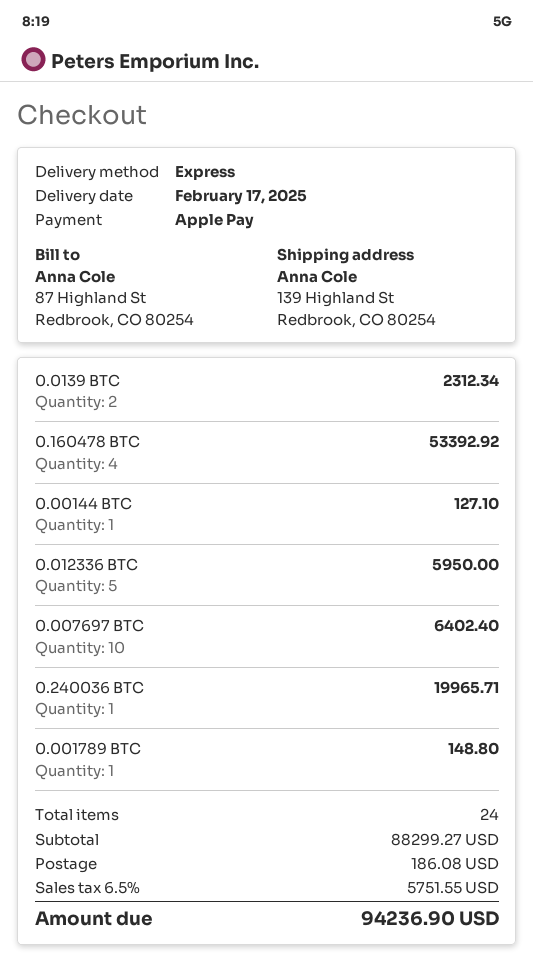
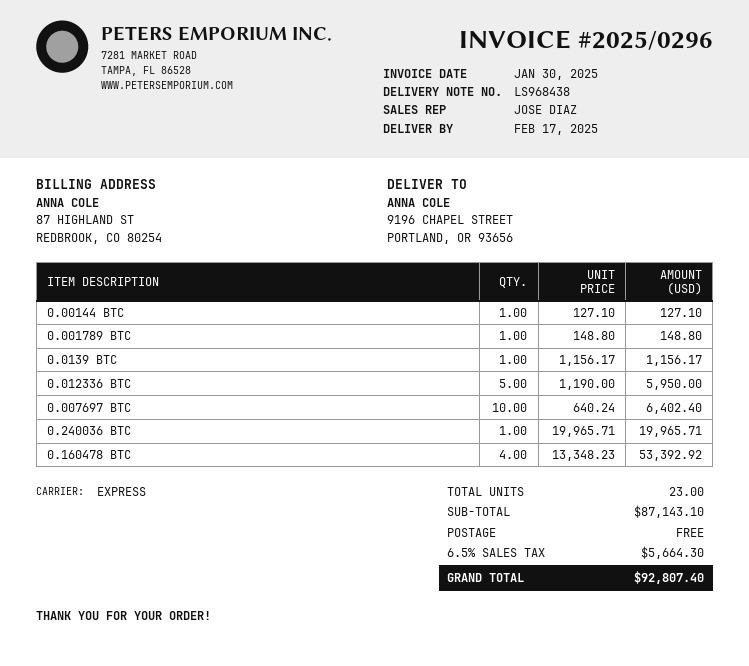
ship to: 139 Highland St, Redbrook, CO 80254 -> 9196 CHAPEL STREET, PORTLAND, OR 93656
0.0139 BTC: 2 for 2312.34 -> 1 for 1156.17
total quantity: 24 -> 23
subtotal: 88299.27 -> 87143.10
shipping: 186.08 -> 0.00
tax: 6.5% = 5751.55 -> 6.5% = 5664.30
total: 94236.90 -> 92807.40

